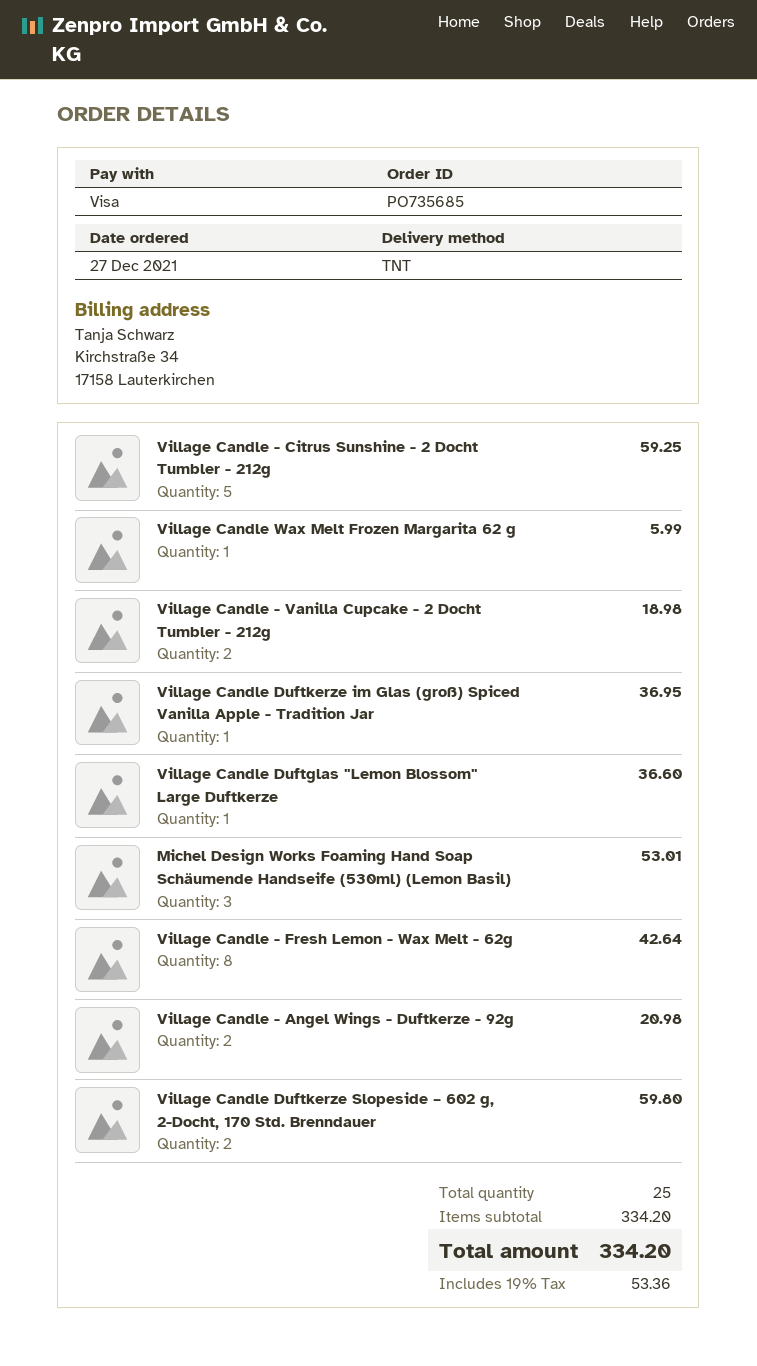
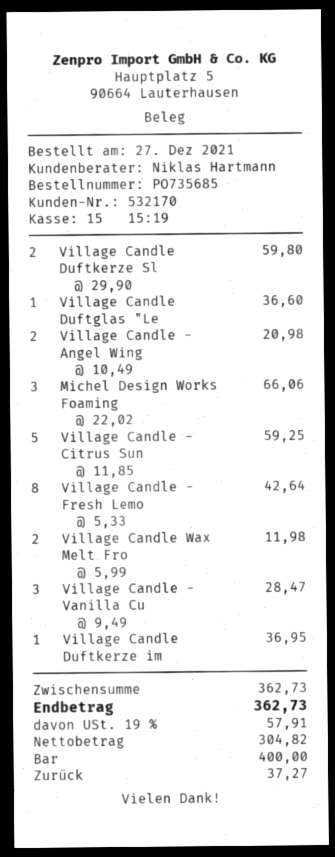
payment method: Visa -> cash
Village Candle Wax Melt Frozen Margarita 62 g: 1 for 5.99 -> 2 for 11.98
Village Candle - Vanilla Cupcake - 2 Docht Tumbler - 212g: 2 for 18.98 -> 3 for 28.47
Michel Design Works Foaming Hand Soap Schäumende Handseife (530ml) (Lemon Basil): 3 for 53.01 -> 3 for 66.06
subtotal: 334.20 -> 362.73
tax: 19% = 53.36 -> 19% = 57.91
total: 334.20 -> 362.73

